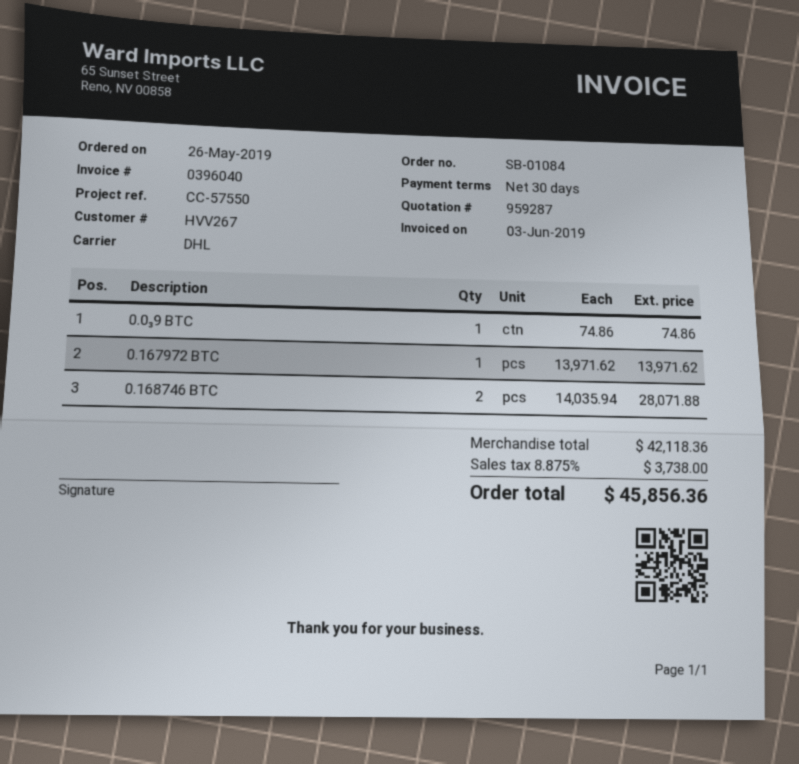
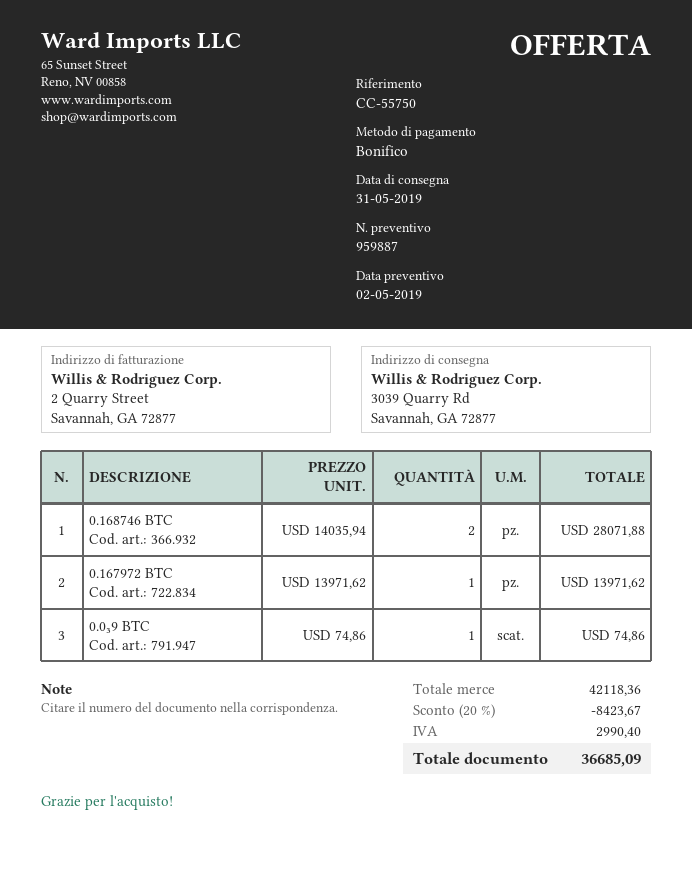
quote number: 959287 -> 959887
reference: CC-57550 -> CC-55750
discount: none -> 20% = 8423.67
tax: 3738.00 -> 2990.40
total: 45856.36 -> 36685.09

